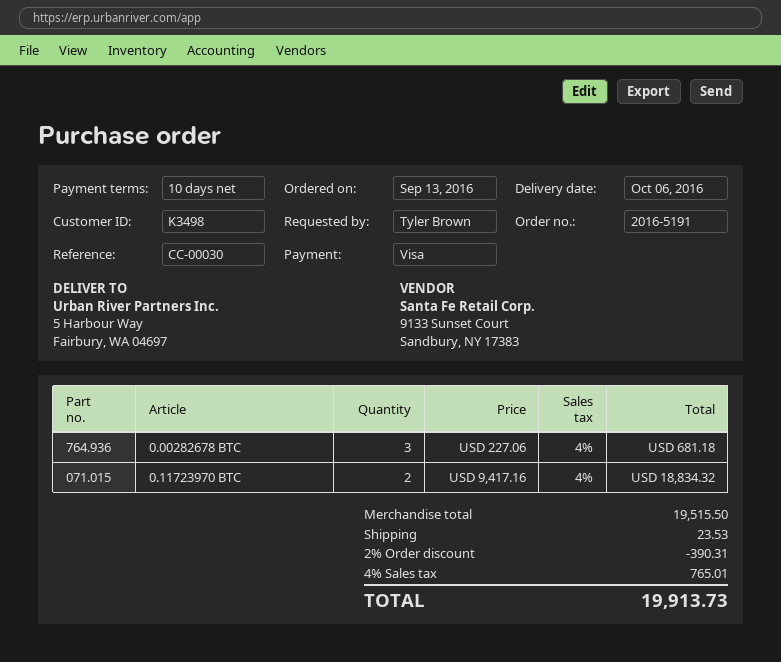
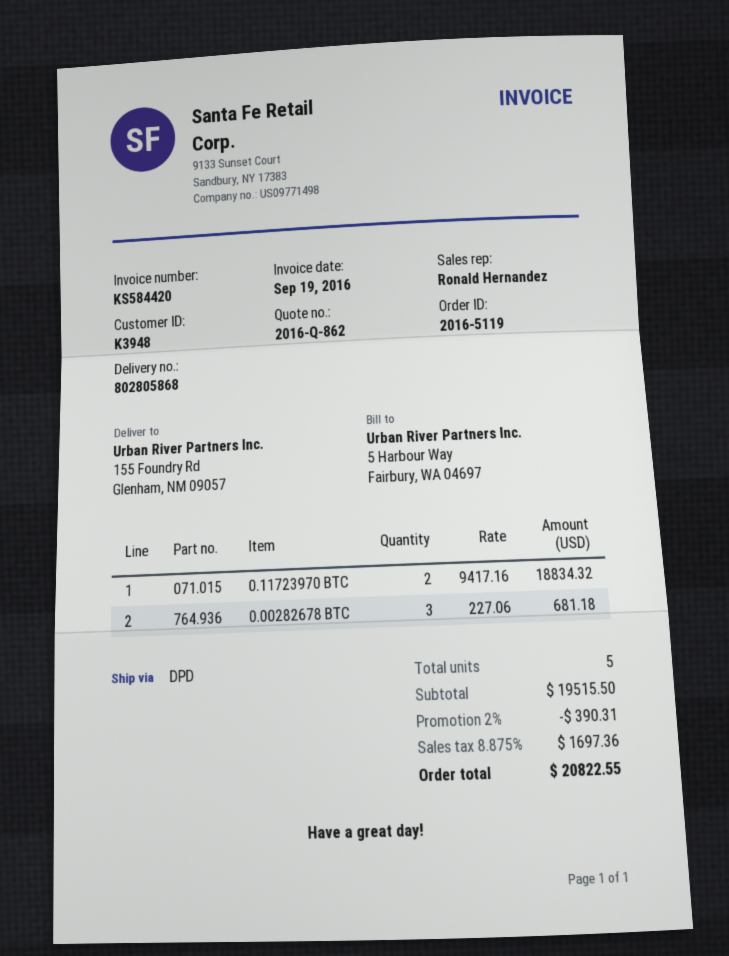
order number: 2016-5191 -> 2016-5119
customer number: K3498 -> K3948
ship to: 5 Harbour Way, Fairbury, WA 04697 -> 155 Foundry Rd, Glenham, NM 09057
shipping: 23.53 -> none
tax: 4% = 765.01 -> 8.875% = 1697.36
total: 19913.73 -> 20822.55

